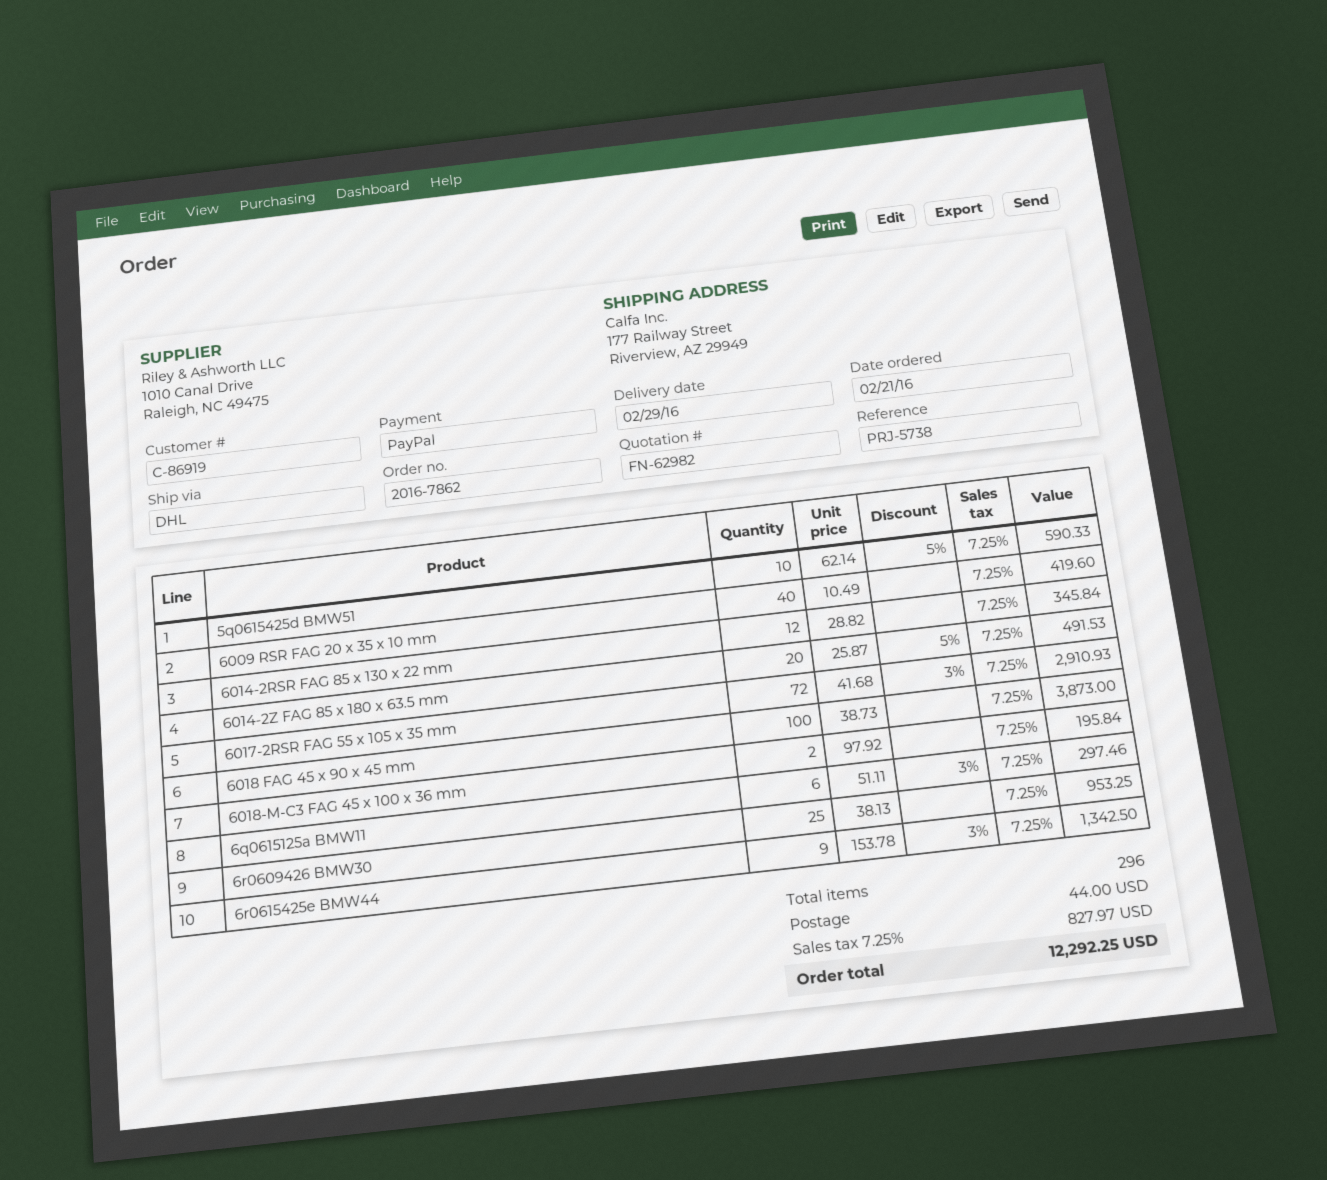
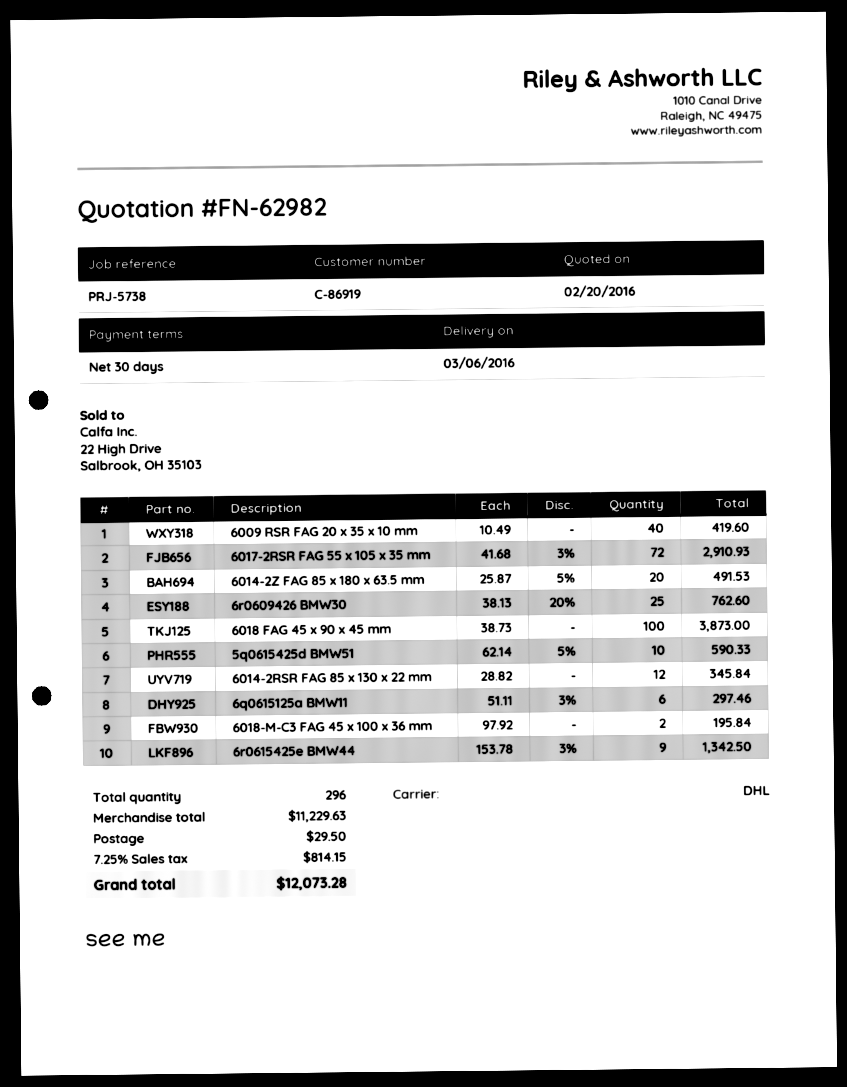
delivery date: 2016-02-29 -> 2016-03-06
6r0609426 BMW30: 25 x 38.13 = 953.25 -> 25 x 38.13 - 20% = 762.60
shipping: 44.00 -> 29.50
tax: 7.25% = 827.97 -> 7.25% = 814.15
total: 12292.25 -> 12073.28

